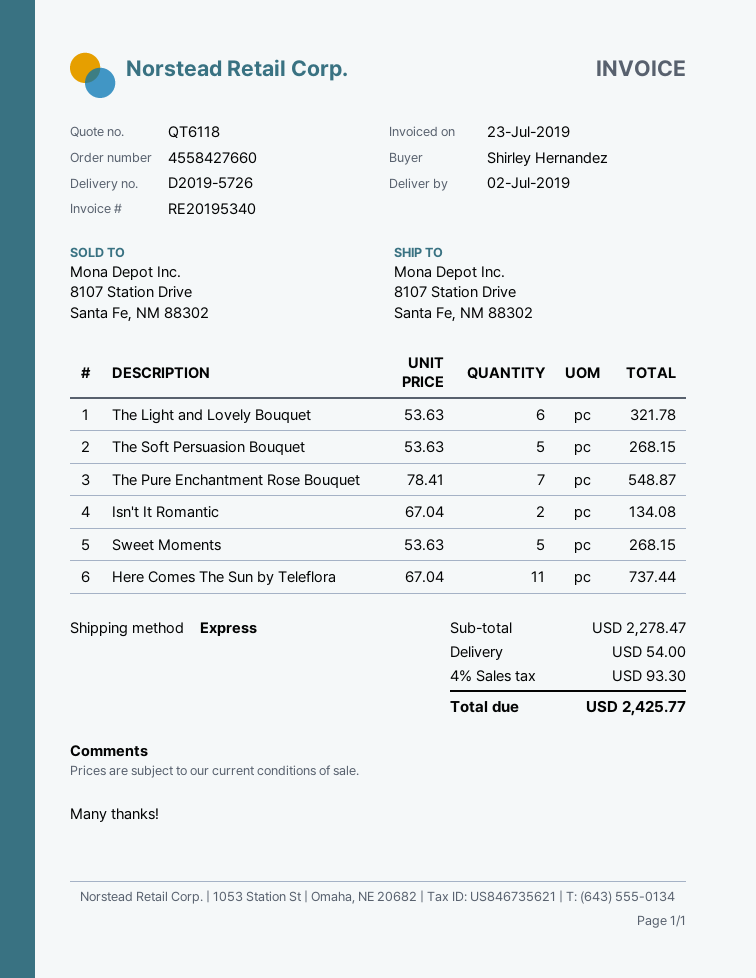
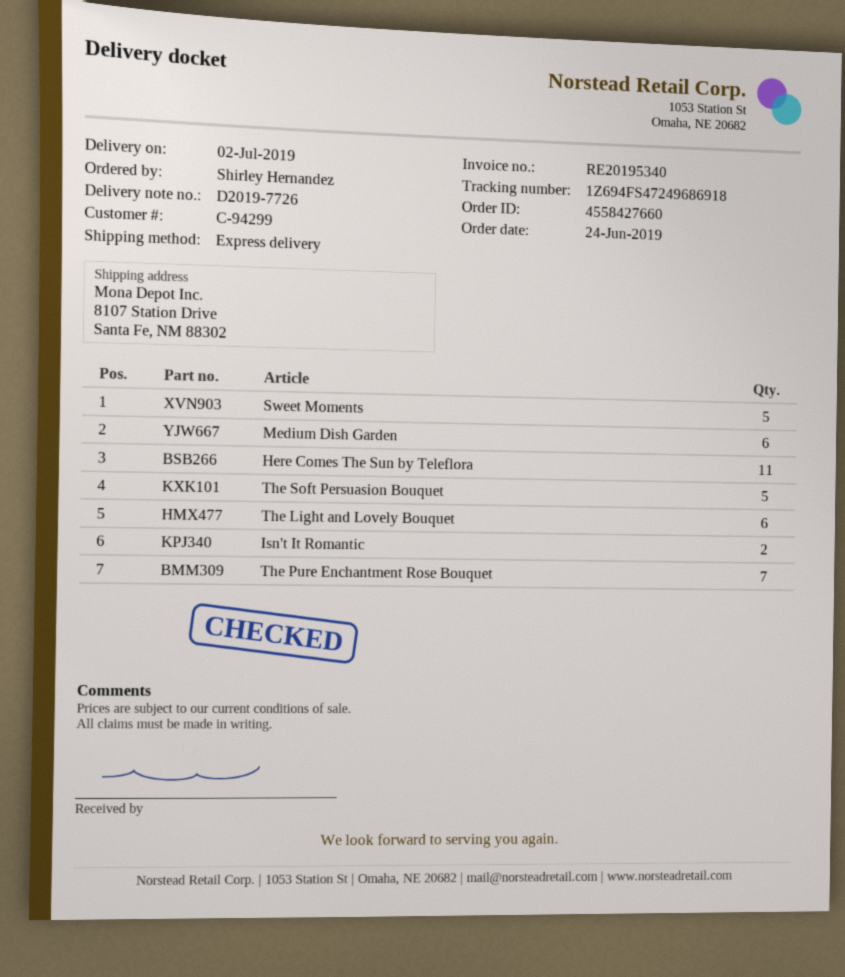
delivery note number: D2019-5726 -> D2019-7726
Medium Dish Garden: none -> 6

